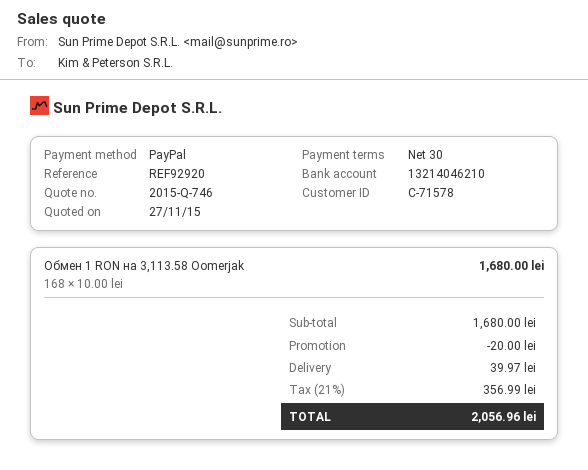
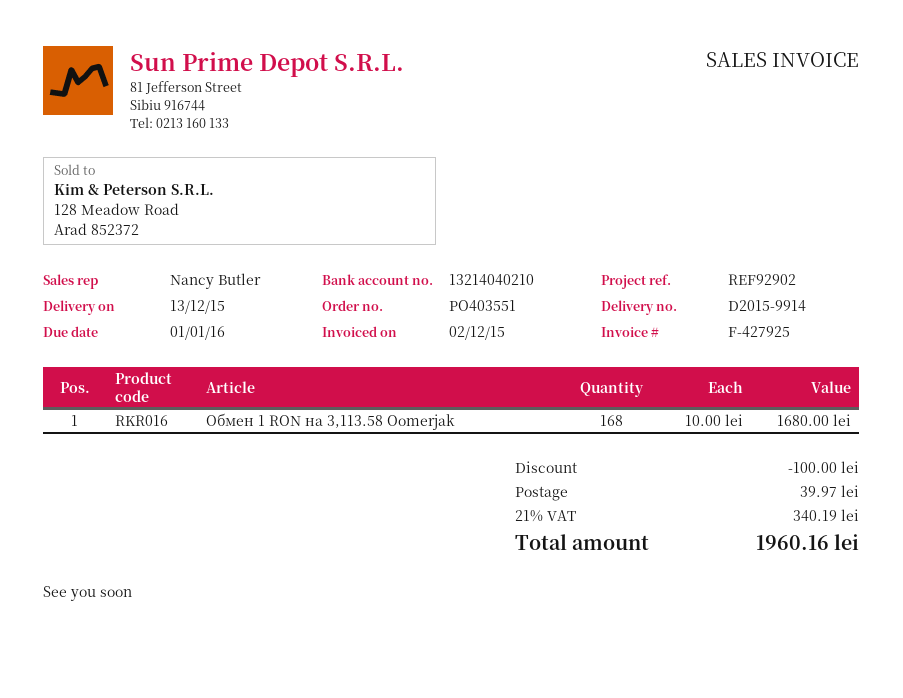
reference: REF92920 -> REF92902
bank account: 13214046210 -> 13214040210
discount: 20.00 -> 100.00
tax: 21% = 356.99 -> 21% = 340.19
total: 2056.96 -> 1960.16

